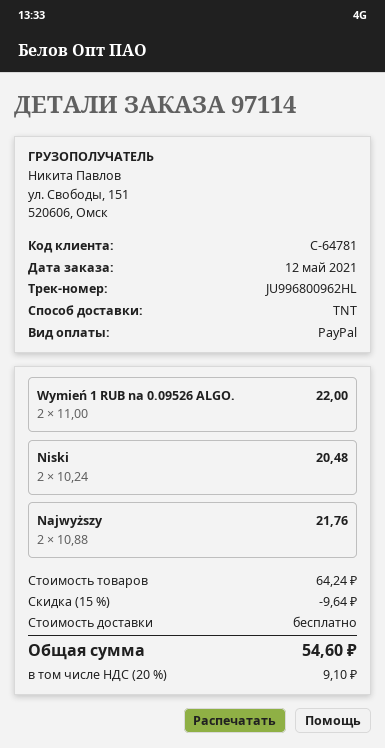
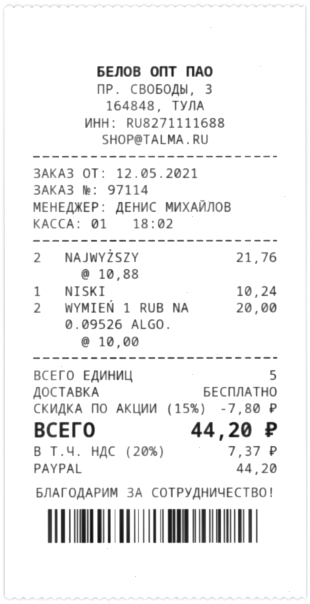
Wymień 1 RUB na 0.09526 ALGO.: 2 x 11.00 = 22.00 -> 2 x 10.00 = 20.00
Niski: 2 x 10.24 = 20.48 -> 1 x 10.24 = 10.24
discount: 15% = 9.64 -> 15% = 7.80
tax: 20% = 9.10 -> 20% = 7.37
total: 54.60 -> 44.20

